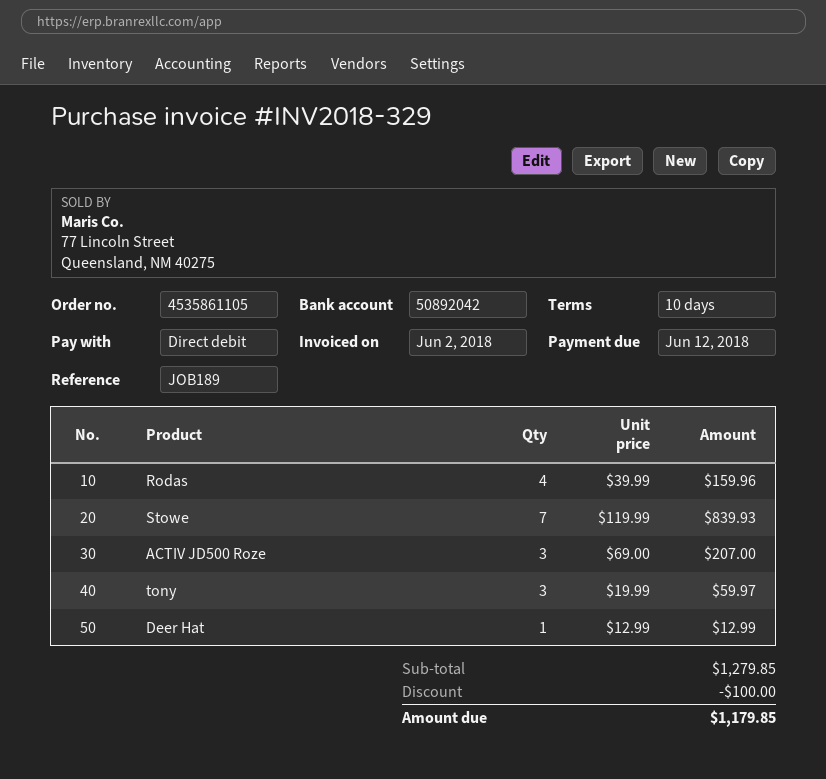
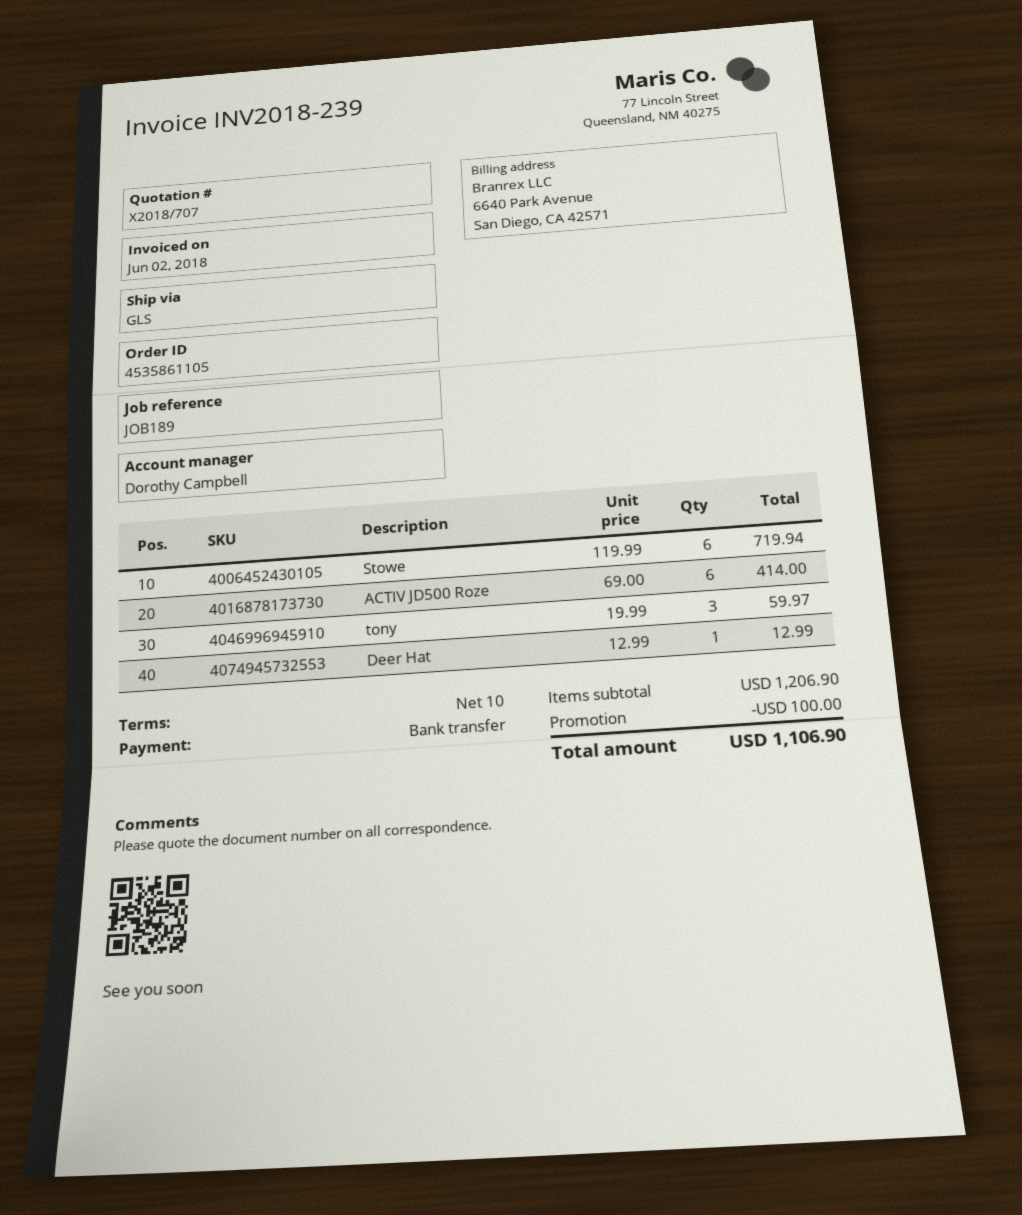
invoice number: INV2018-329 -> INV2018-239
payment method: direct debit -> bank transfer
Rodas: 4 x 39.99 = 159.96 -> none
Stowe: 7 x 119.99 = 839.93 -> 6 x 119.99 = 719.94
ACTIV JD500 Roze: 3 x 69.00 = 207.00 -> 6 x 69.00 = 414.00
subtotal: 1279.85 -> 1206.90
total: 1179.85 -> 1106.90

